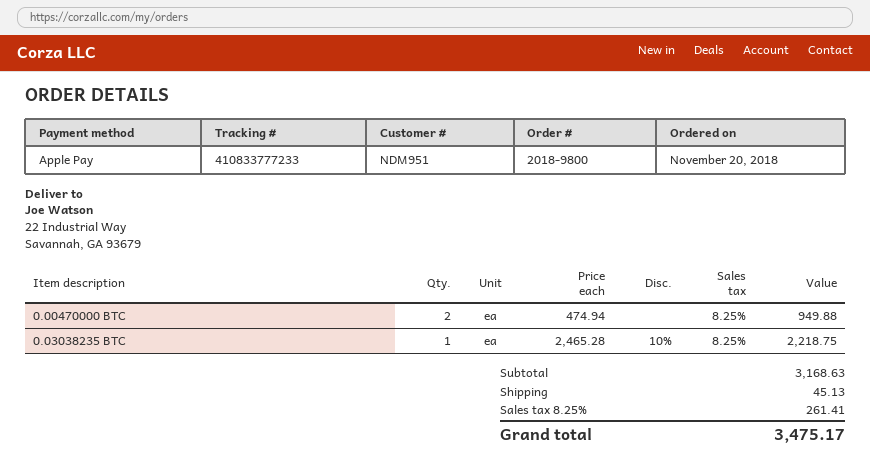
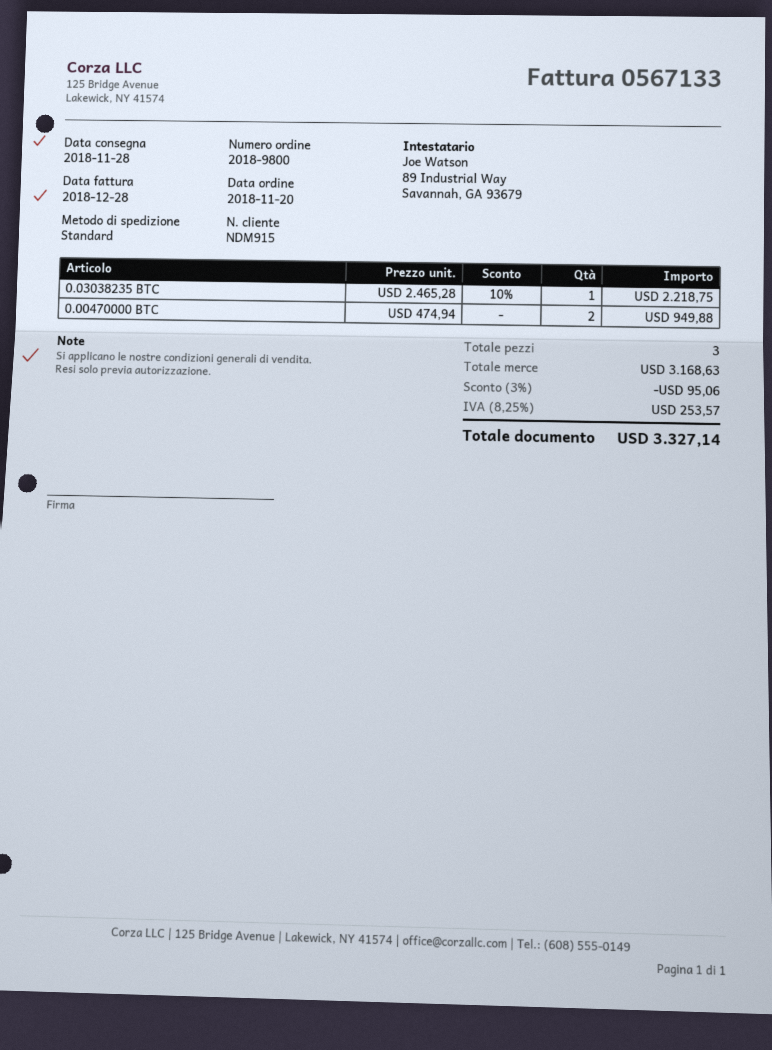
customer number: NDM951 -> NDM915
discount: none -> 3% = 95.06
shipping: 45.13 -> none
tax: 8.25% = 261.41 -> 8.25% = 253.57
total: 3475.17 -> 3327.14

